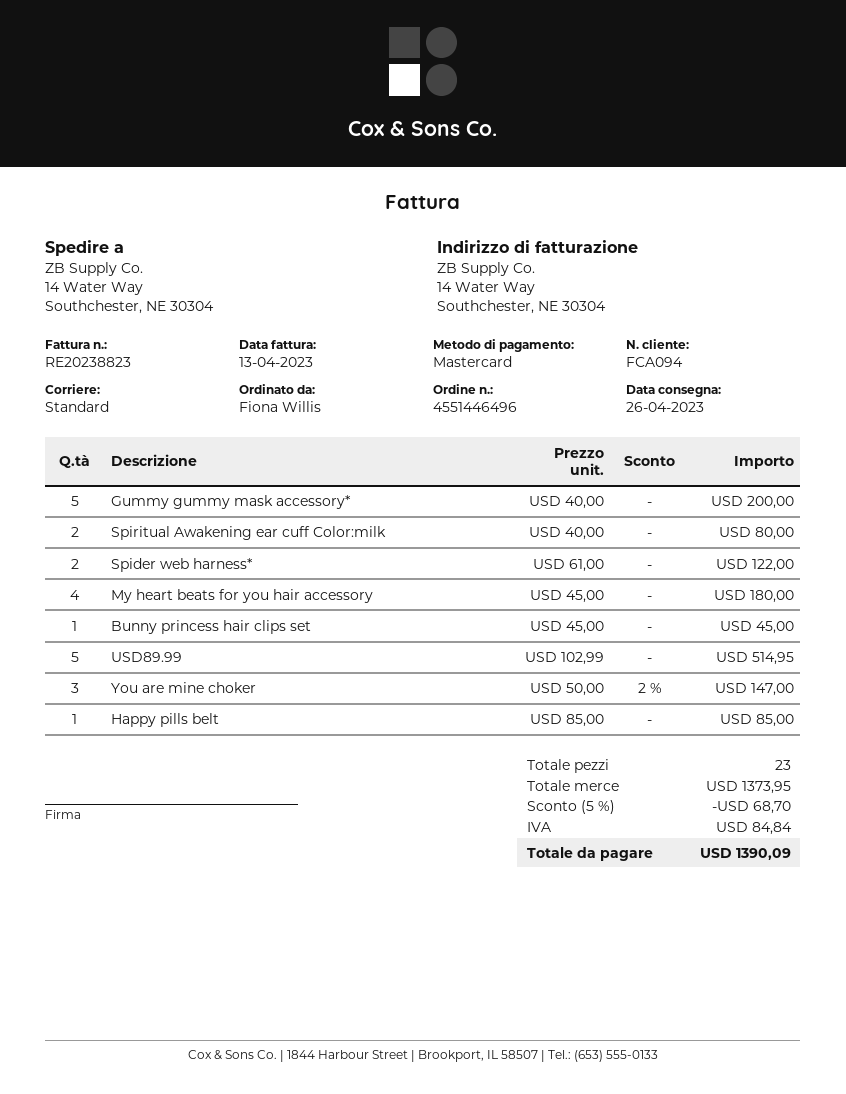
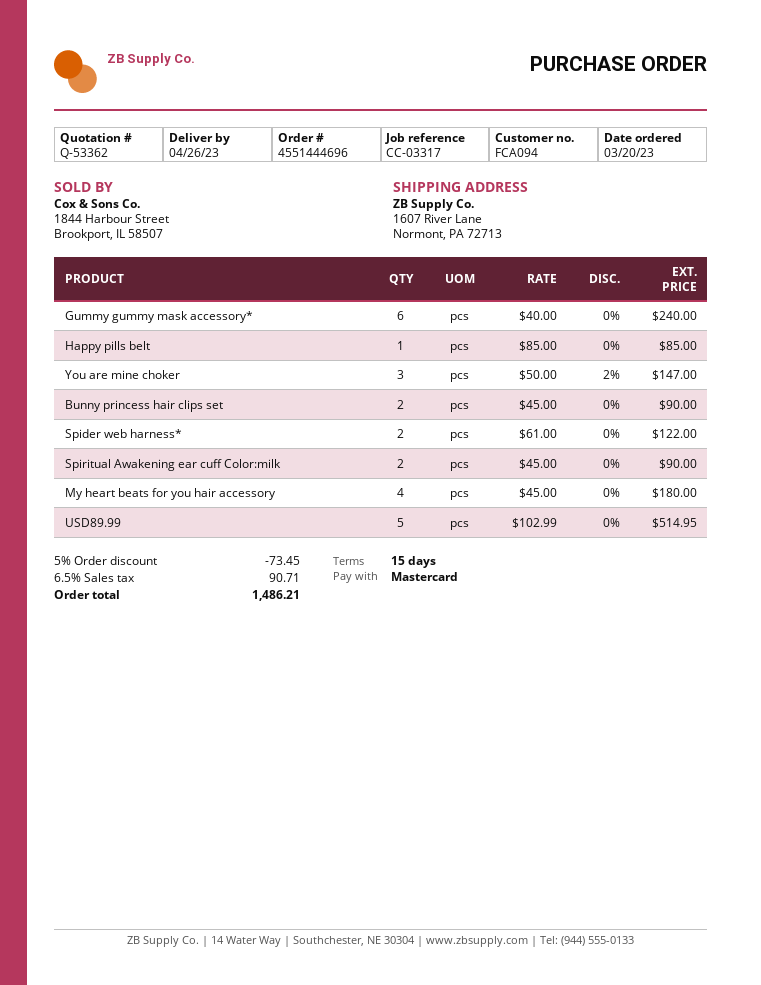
order number: 4551446496 -> 4551444696
ship to: 14 Water Way, Southchester, NE 30304 -> 1607 River Lane, Normont, PA 72713
Gummy gummy mask accessory*: 5 x 40.00 = 200.00 -> 6 x 40.00 = 240.00
Spiritual Awakening ear cuff Color:milk: 2 x 40.00 = 80.00 -> 2 x 45.00 = 90.00
Bunny princess hair clips set: 1 x 45.00 = 45.00 -> 2 x 45.00 = 90.00
discount: 5% = 68.70 -> 5% = 73.45
tax: 84.84 -> 90.71
total: 1390.09 -> 1486.21

